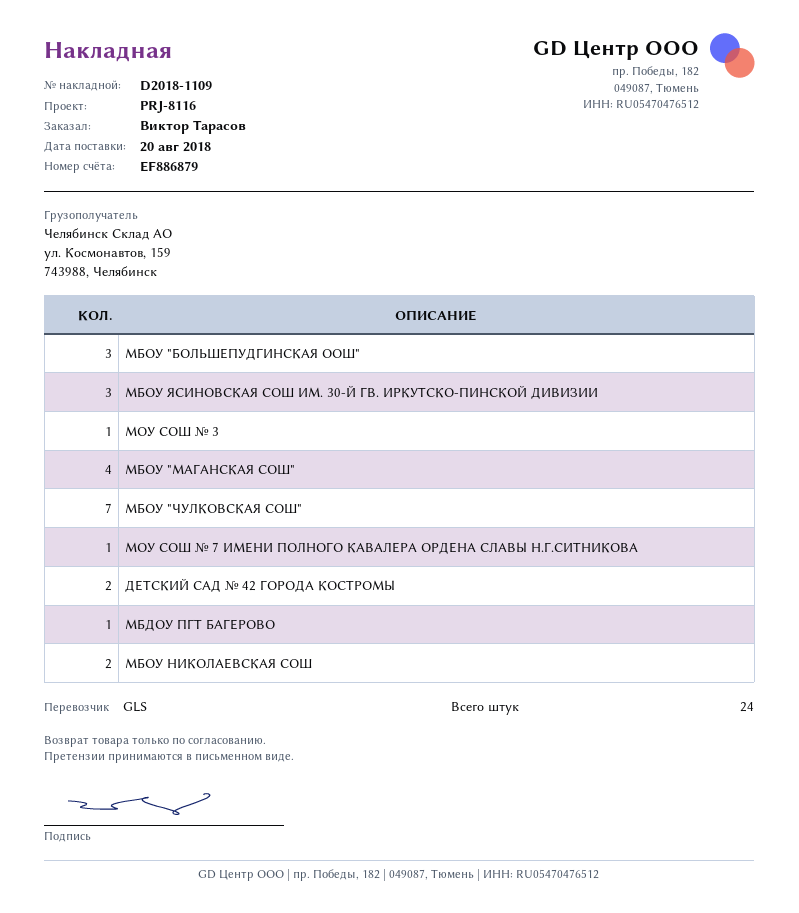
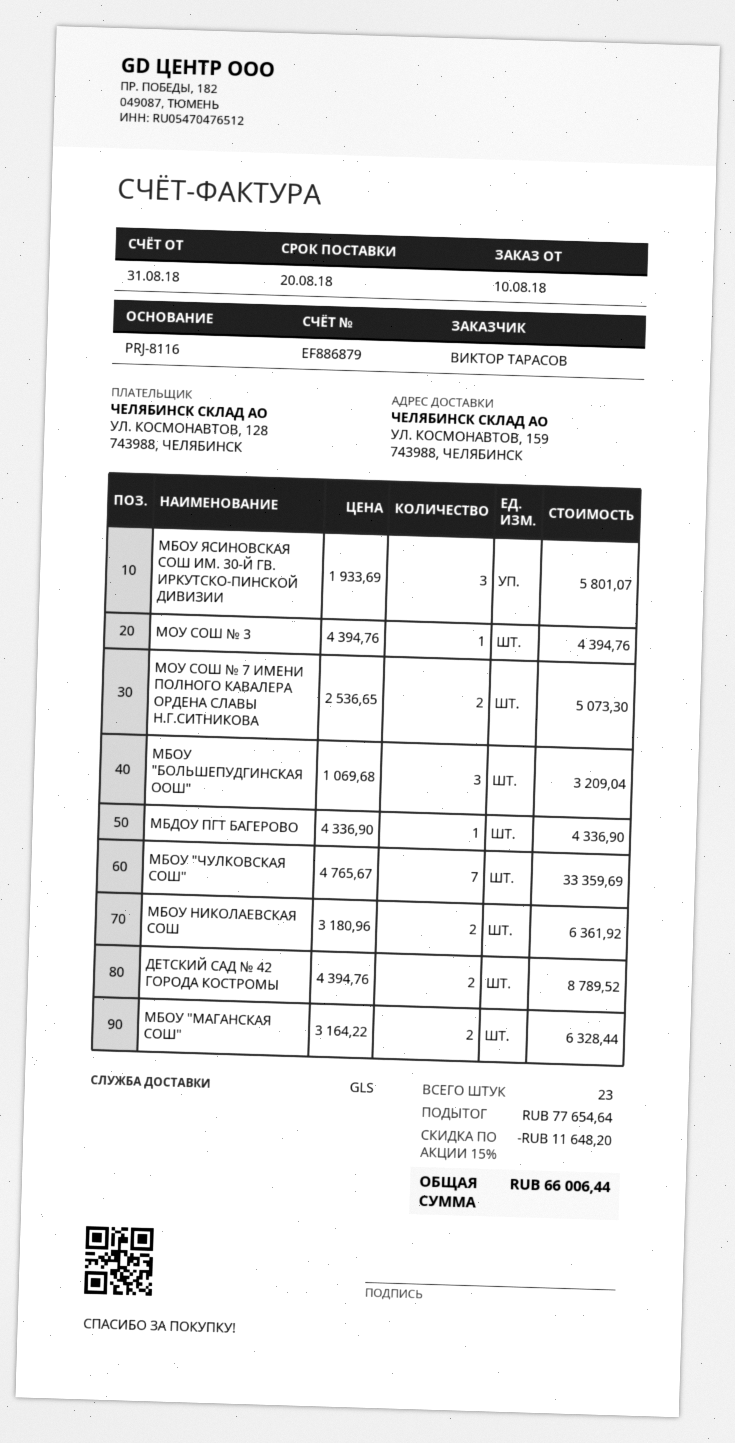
МБОУ "МАГАНСКАЯ СОШ": 4 -> 2
МОУ СОШ № 7 ИМЕНИ ПОЛНОГО КАВАЛЕРА ОРДЕНА СЛАВЫ Н.Г.СИТНИКОВА: 1 -> 2
total quantity: 24 -> 23

